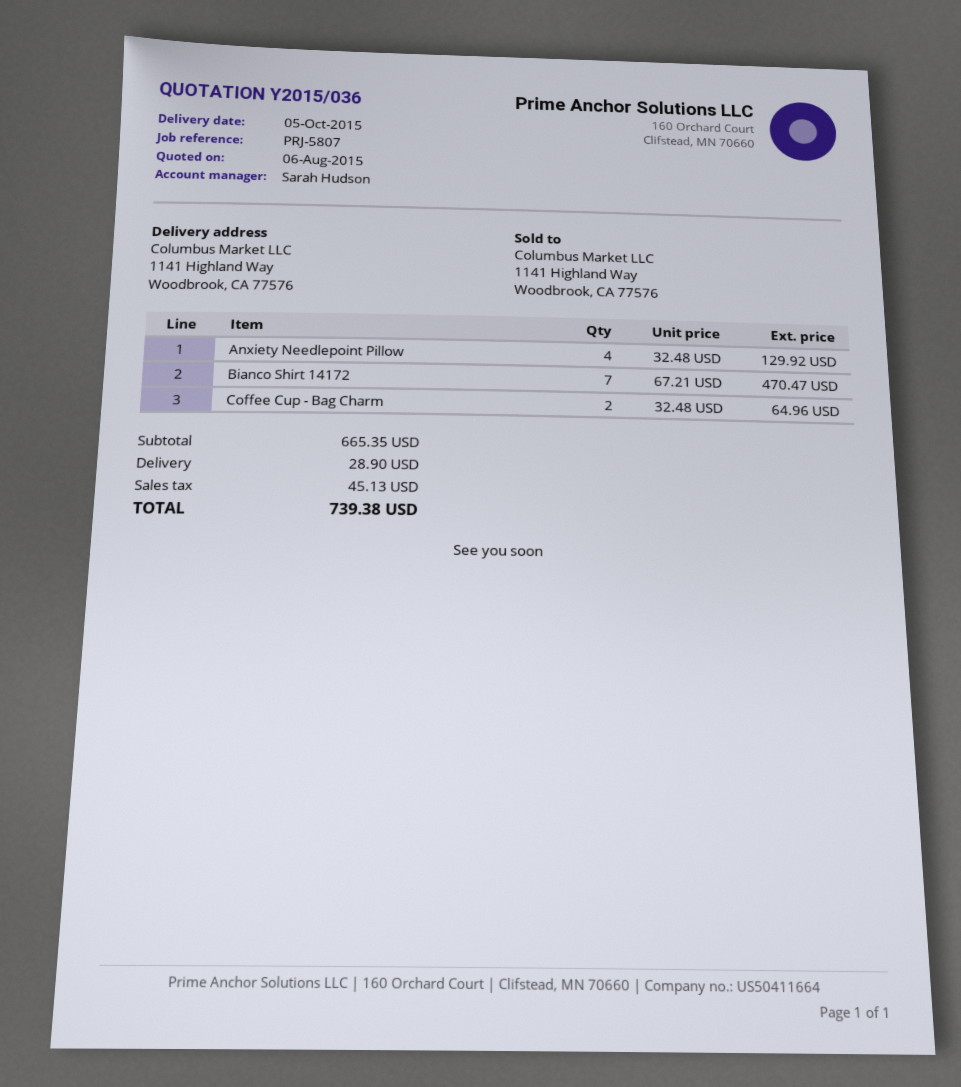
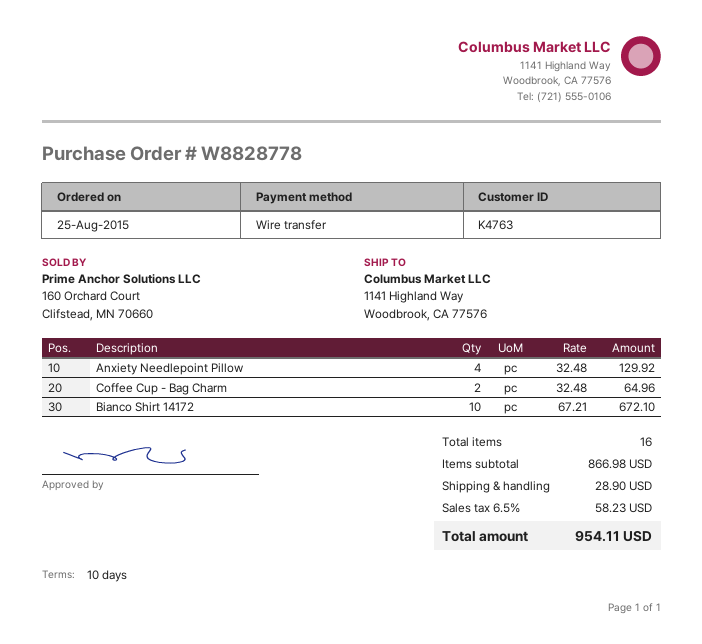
Bianco Shirt 14172: 7 x 67.21 = 470.47 -> 10 x 67.21 = 672.10
subtotal: 665.35 -> 866.98
tax: 45.13 -> 58.23
total: 739.38 -> 954.11

